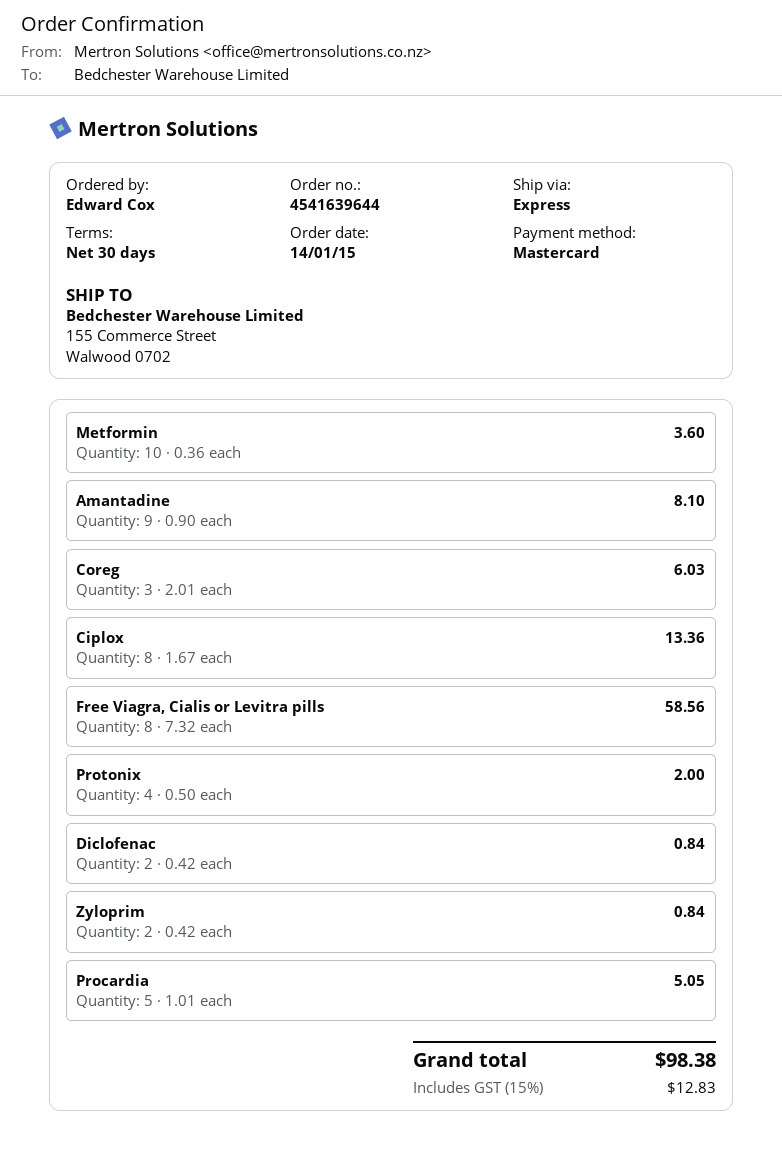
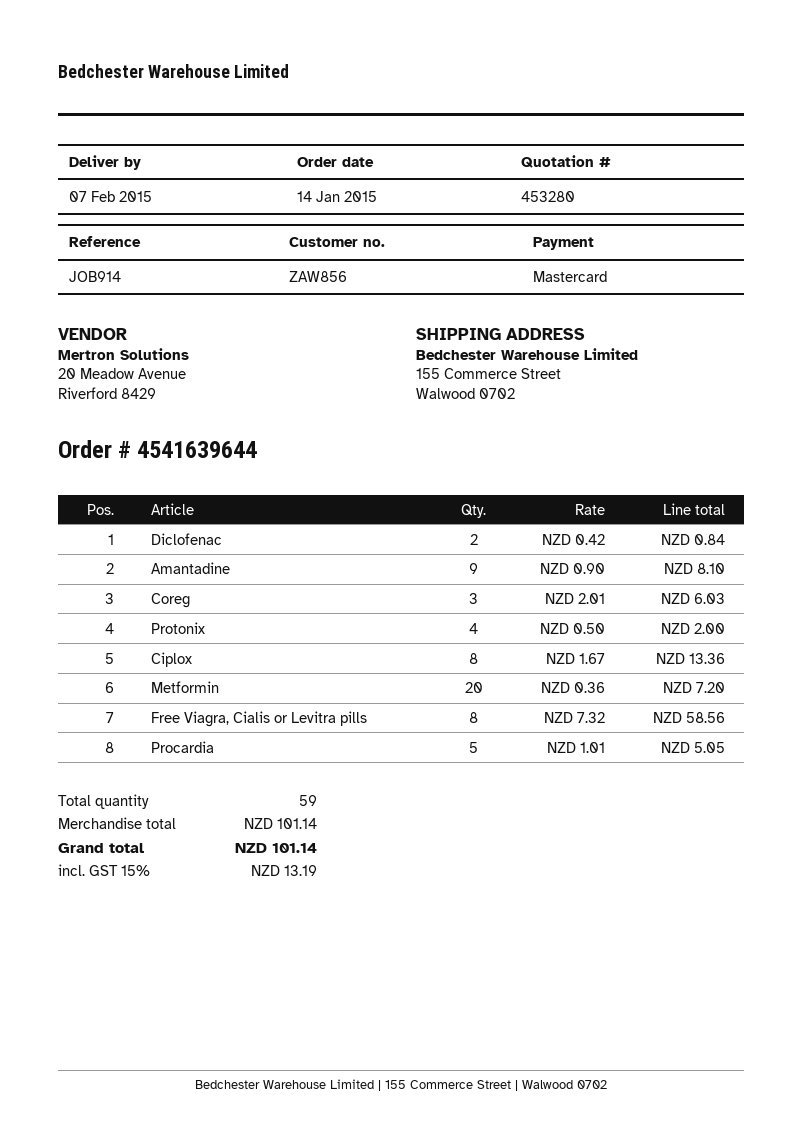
Metformin: 10 x 0.36 = 3.60 -> 20 x 0.36 = 7.20
Zyloprim: 2 x 0.42 = 0.84 -> none
tax: 15% = 12.83 -> 15% = 13.19
total: 98.38 -> 101.14

